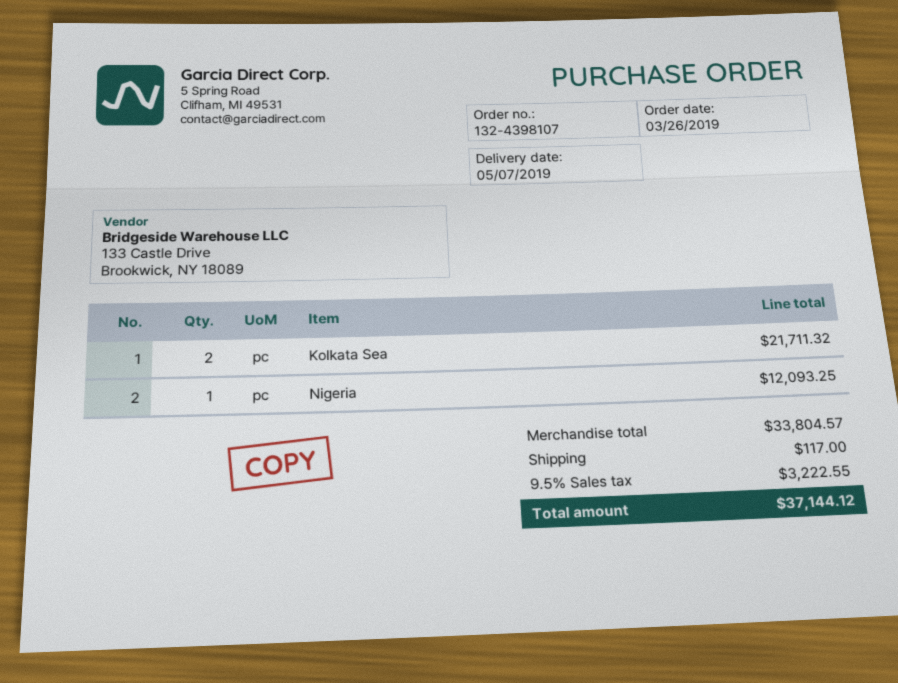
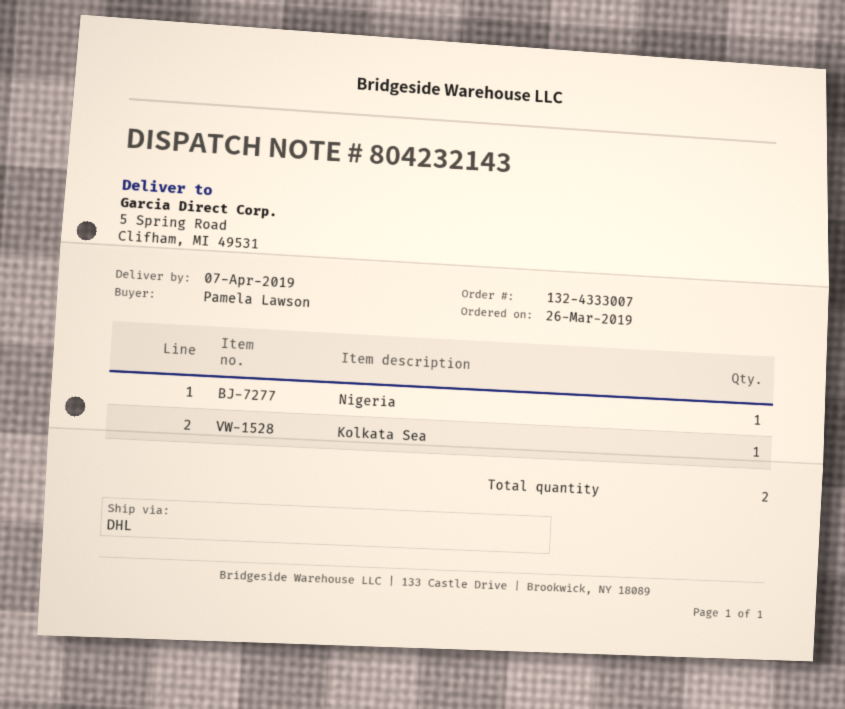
order number: 132-4398107 -> 132-4333007
delivery date: 2019-05-07 -> 2019-04-07
Kolkata Sea: 2 -> 1

